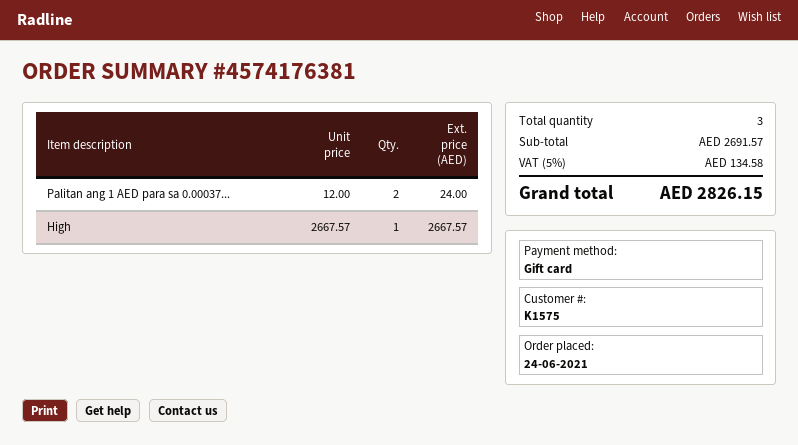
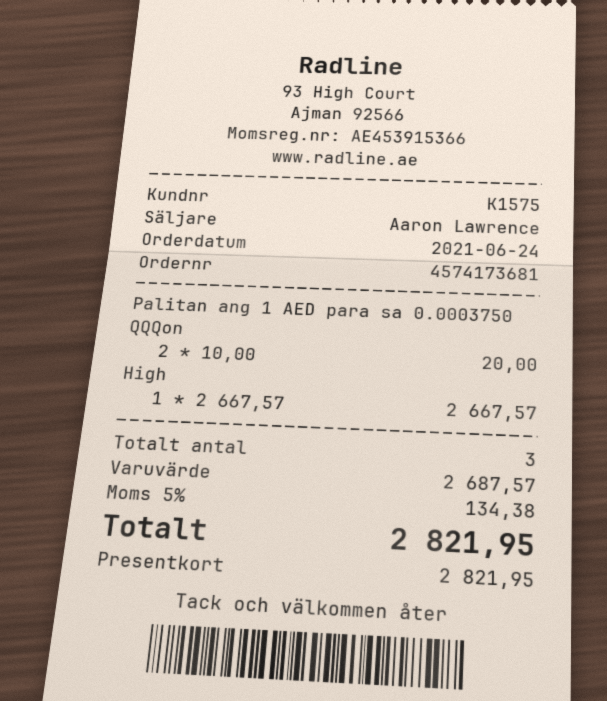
order number: 4574176381 -> 4574173681
Palitan ang 1 AED para sa 0.00037...: 2 x 12.00 = 24.00 -> 2 x 10.00 = 20.00
subtotal: 2691.57 -> 2687.57
tax: 5% = 134.58 -> 5% = 134.38
total: 2826.15 -> 2821.95

